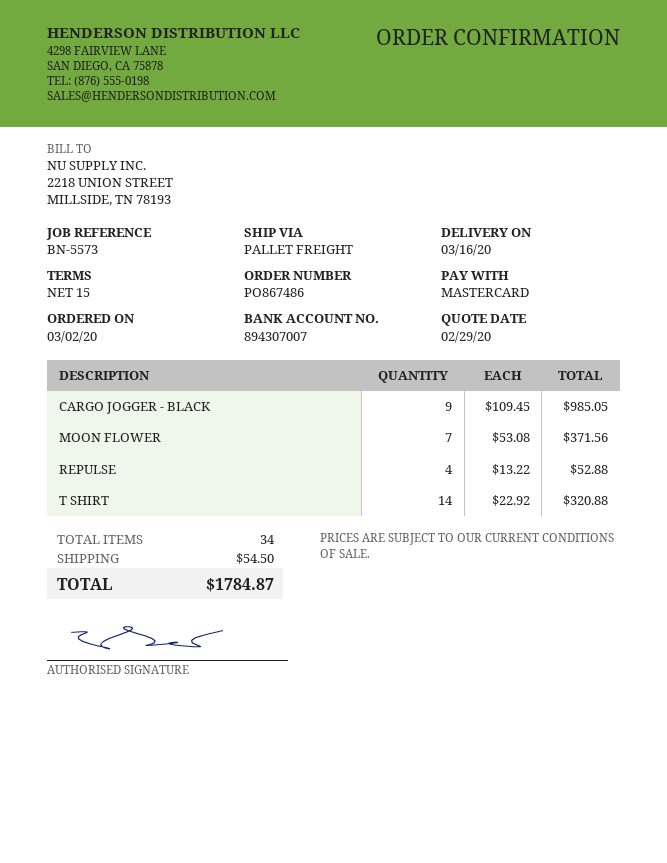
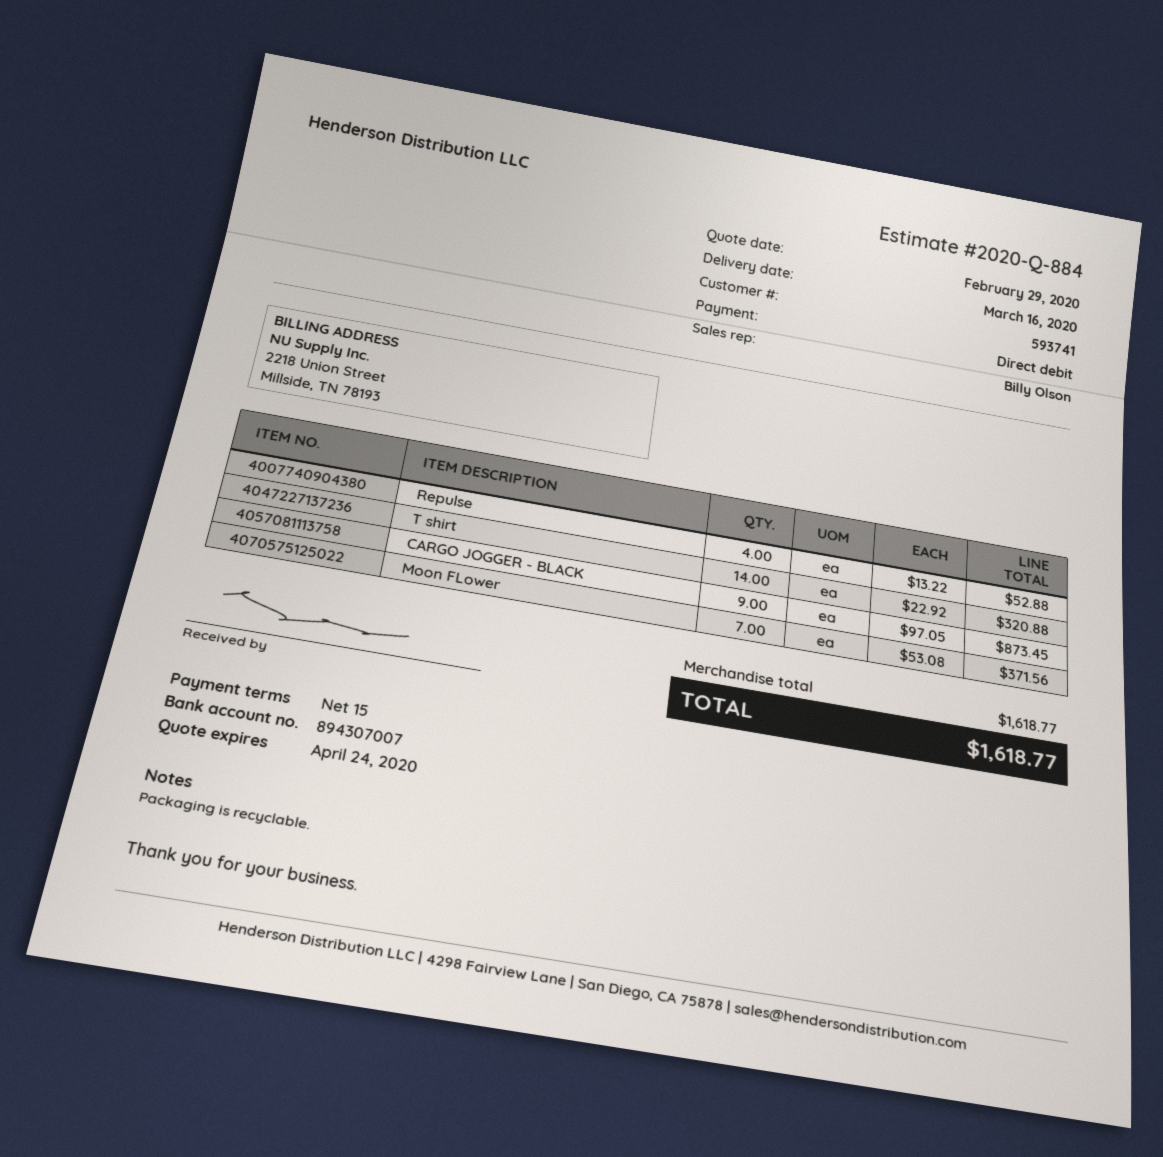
payment method: Mastercard -> direct debit
CARGO JOGGER - BLACK: 9 x 109.45 = 985.05 -> 9 x 97.05 = 873.45
shipping: 54.50 -> none
total: 1784.87 -> 1618.77

